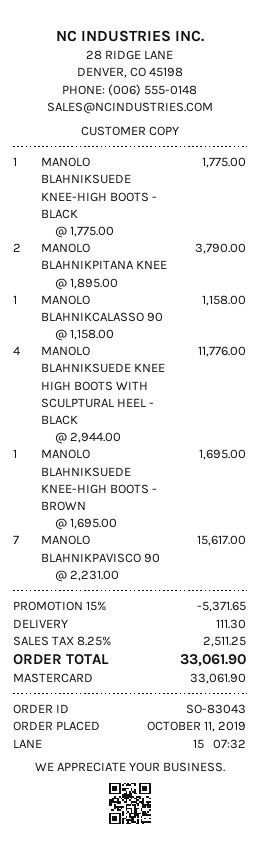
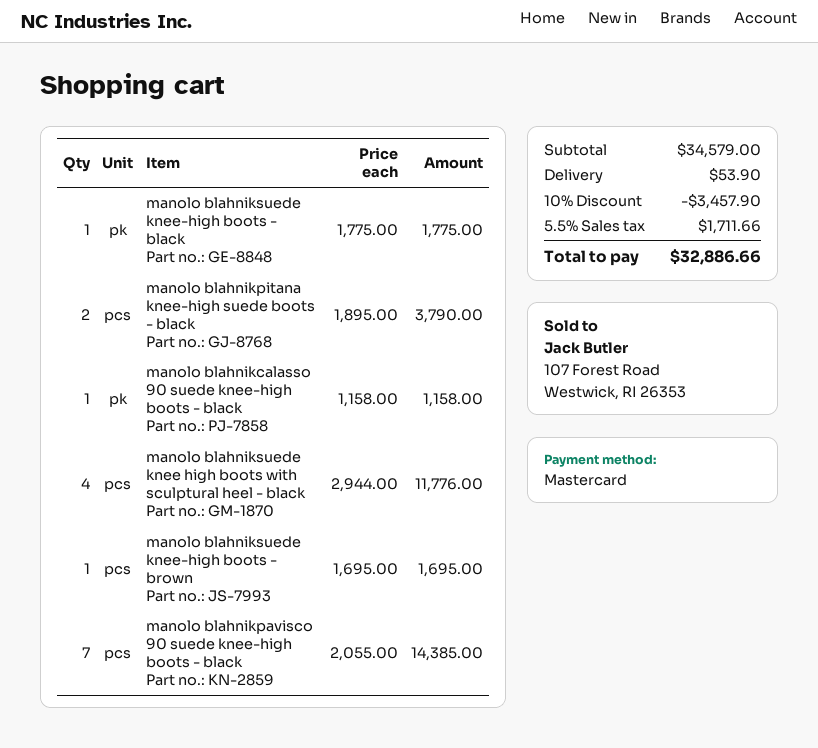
MANOLO BLAHNIKPAVISCO 90: 7 x 2231.00 = 15617.00 -> 7 x 2055.00 = 14385.00
discount: 15% = 5371.65 -> 10% = 3457.90
shipping: 111.30 -> 53.90
tax: 8.25% = 2511.25 -> 5.5% = 1711.66
total: 33061.90 -> 32886.66

